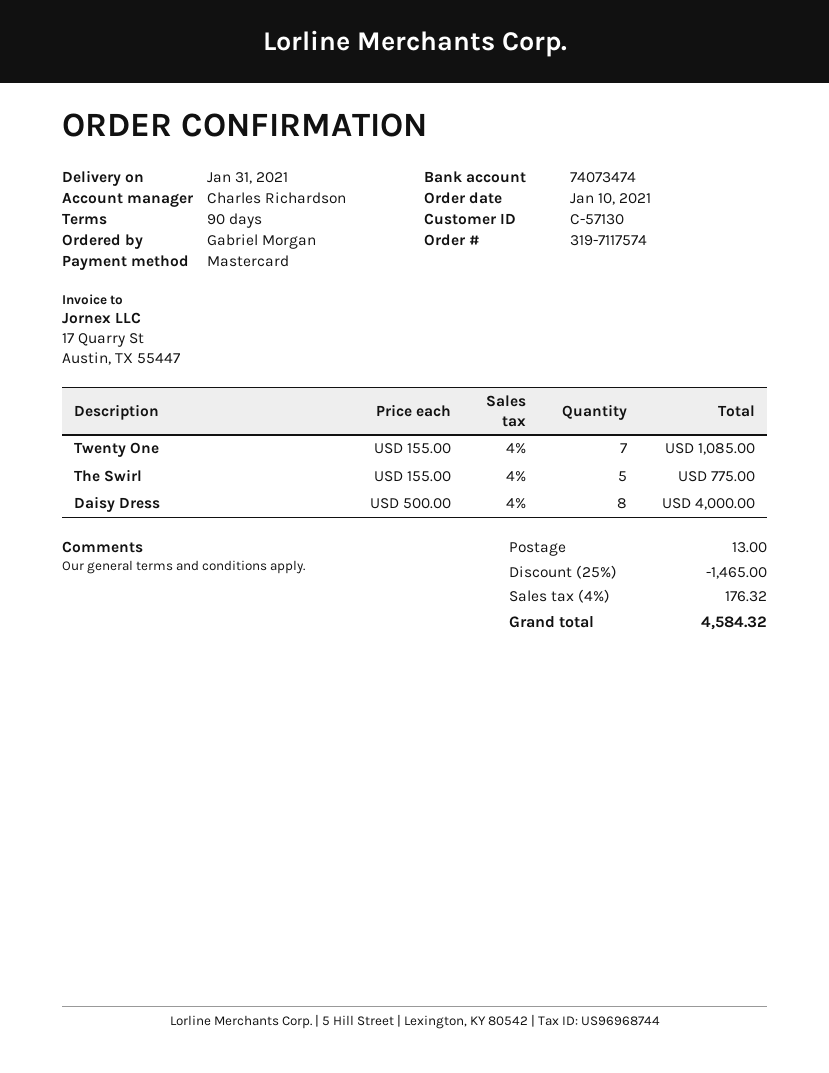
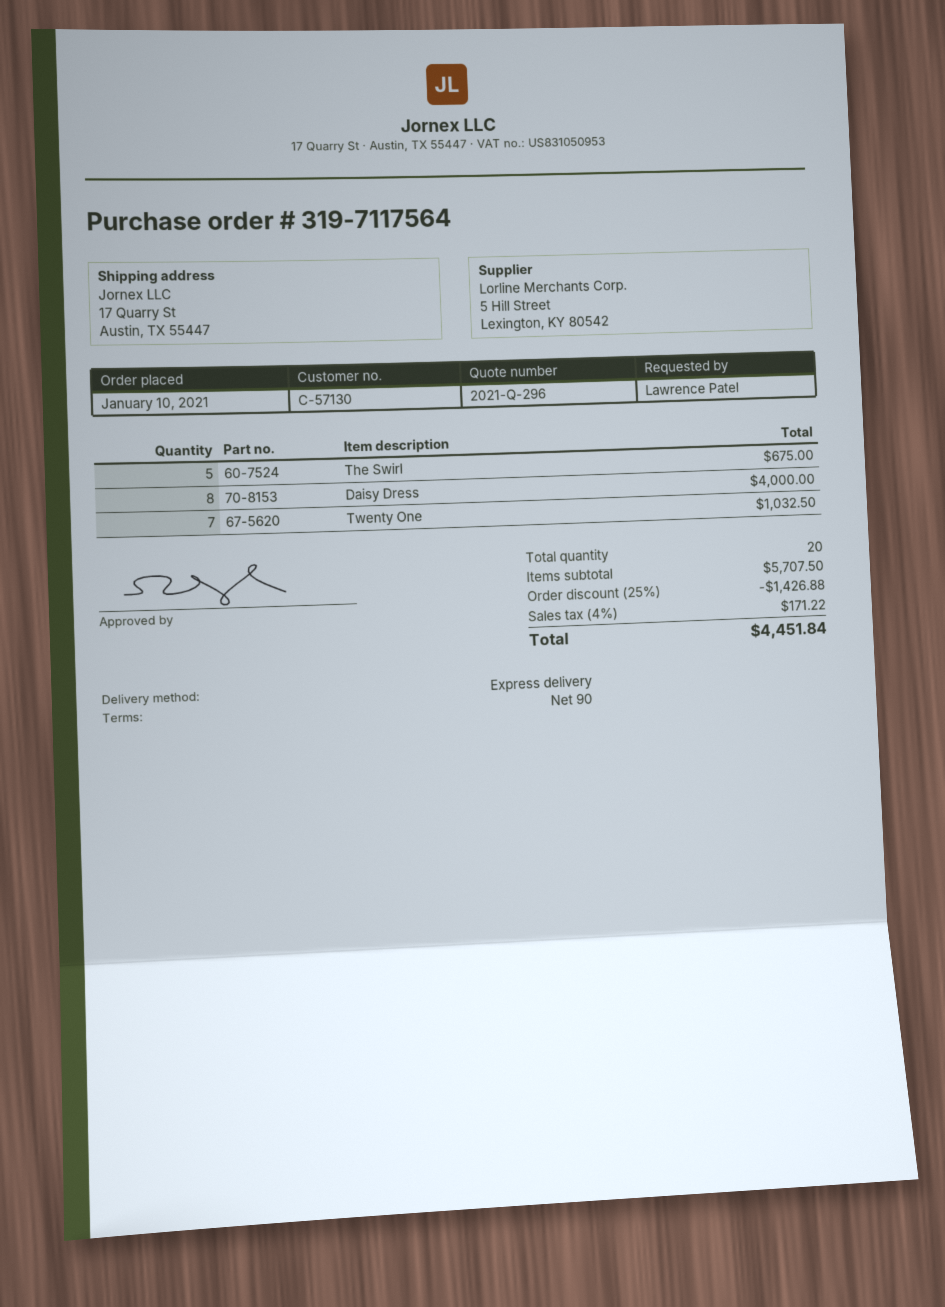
order number: 319-7117574 -> 319-7117564
ordered by: Gabriel Morgan -> Lawrence Patel
Twenty One: 7 for 1085.00 -> 7 for 1032.50
The Swirl: 5 for 775.00 -> 5 for 675.00
discount: 25% = 1465.00 -> 25% = 1426.88
shipping: 13.00 -> none
tax: 4% = 176.32 -> 4% = 171.22
total: 4584.32 -> 4451.84

